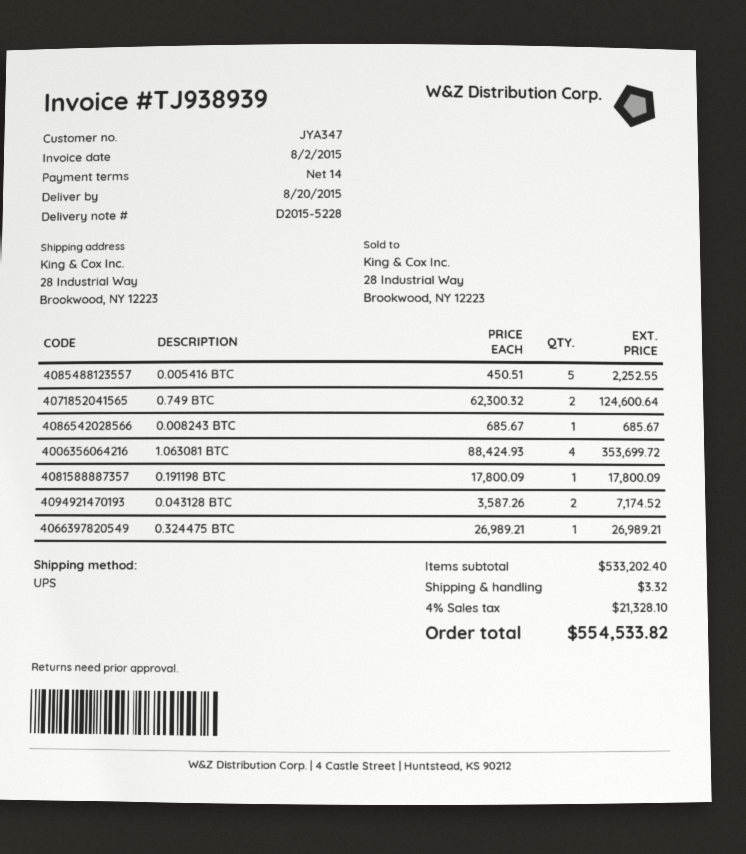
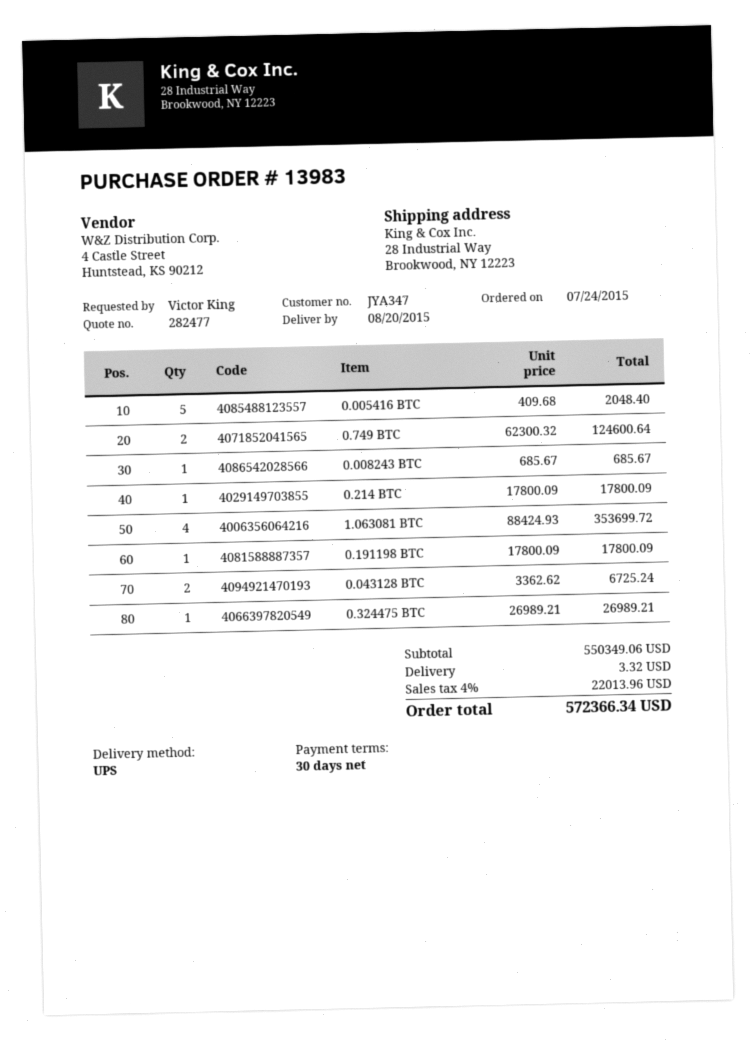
payment terms: 14 days -> 30 days
0.005416 BTC: 5 x 450.51 = 2252.55 -> 5 x 409.68 = 2048.40
0.043128 BTC: 2 x 3587.26 = 7174.52 -> 2 x 3362.62 = 6725.24
0.214 BTC: none -> 1 x 17800.09 = 17800.09
subtotal: 533202.40 -> 550349.06
tax: 4% = 21328.10 -> 4% = 22013.96
total: 554533.82 -> 572366.34

